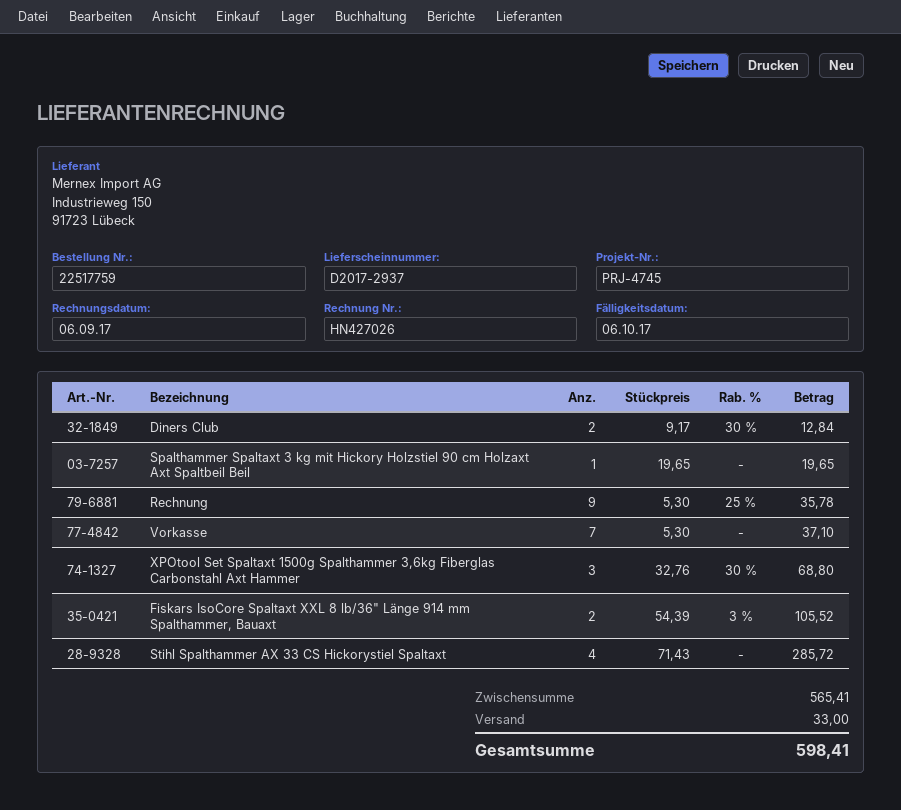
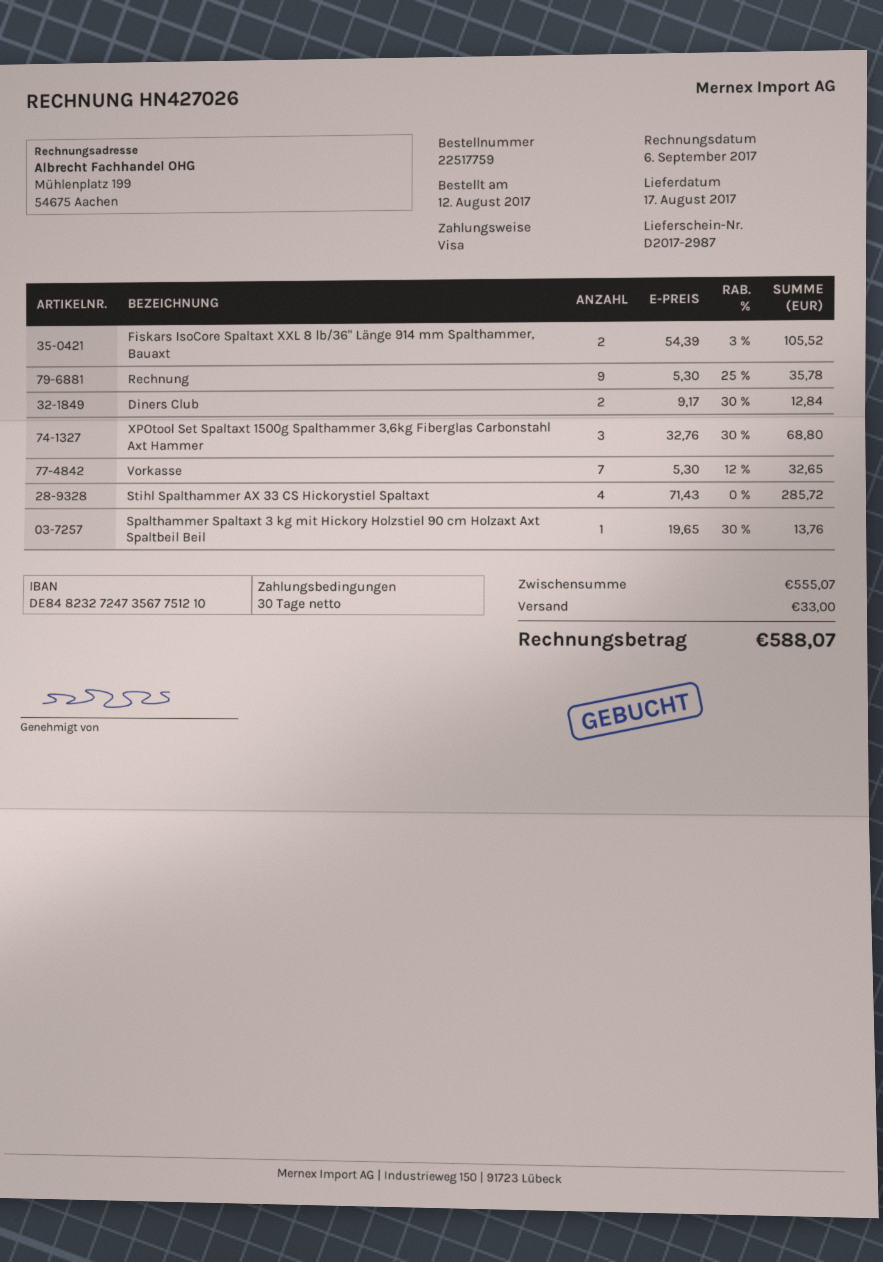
delivery note number: D2017-2937 -> D2017-2987
Spalthammer Spaltaxt 3 kg mit Hickory Holzstiel 90 cm Holzaxt Axt Spaltbeil Beil: 1 x 19.65 = 19.65 -> 1 x 19.65 - 30% = 13.76
Vorkasse: 7 x 5.30 = 37.10 -> 7 x 5.30 - 12% = 32.65
subtotal: 565.41 -> 555.07
total: 598.41 -> 588.07

